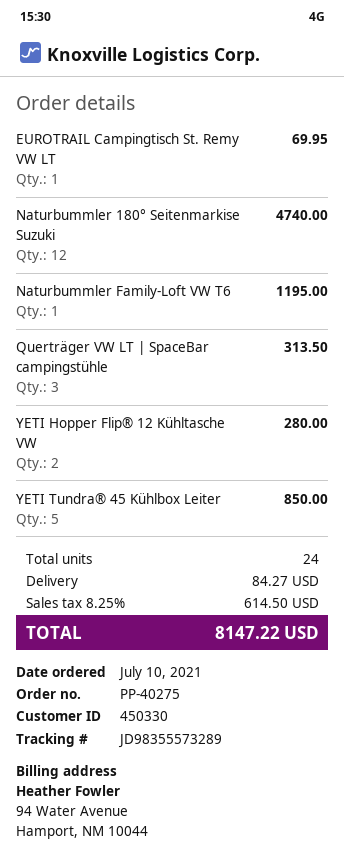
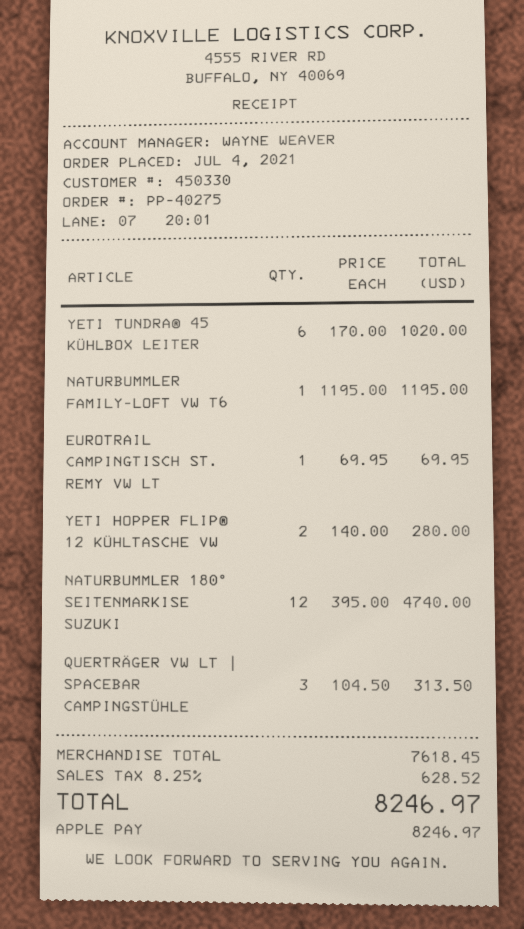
order date: 2021-07-10 -> 2021-07-04
YETI Tundra® 45 Kühlbox Leiter: 5 for 850.00 -> 6 for 1020.00
shipping: 84.27 -> none
tax: 8.25% = 614.50 -> 8.25% = 628.52
total: 8147.22 -> 8246.97

